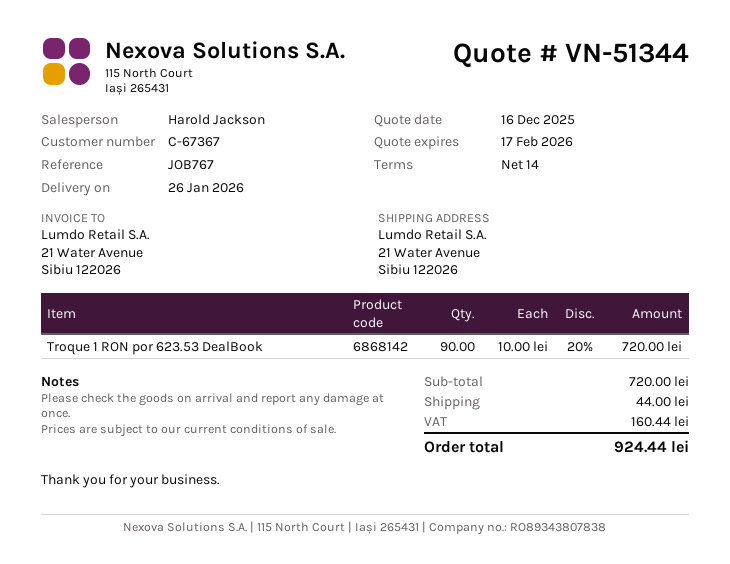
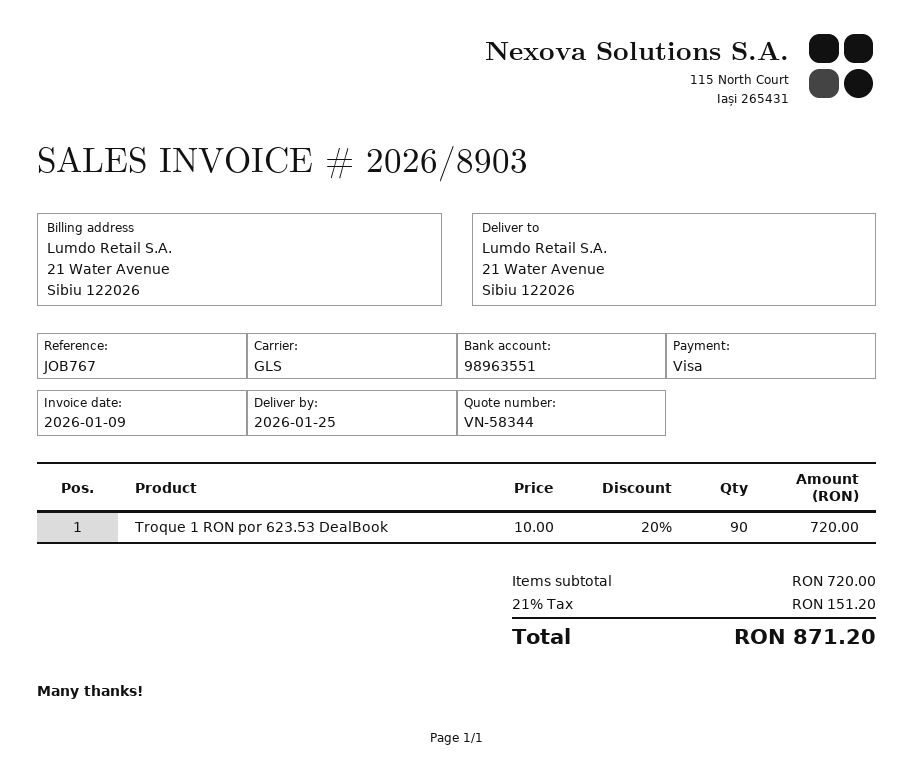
quote number: VN-51344 -> VN-58344
delivery date: 2026-01-26 -> 2026-01-25
shipping: 44.00 -> none
tax: 160.44 -> 151.20
total: 924.44 -> 871.20

